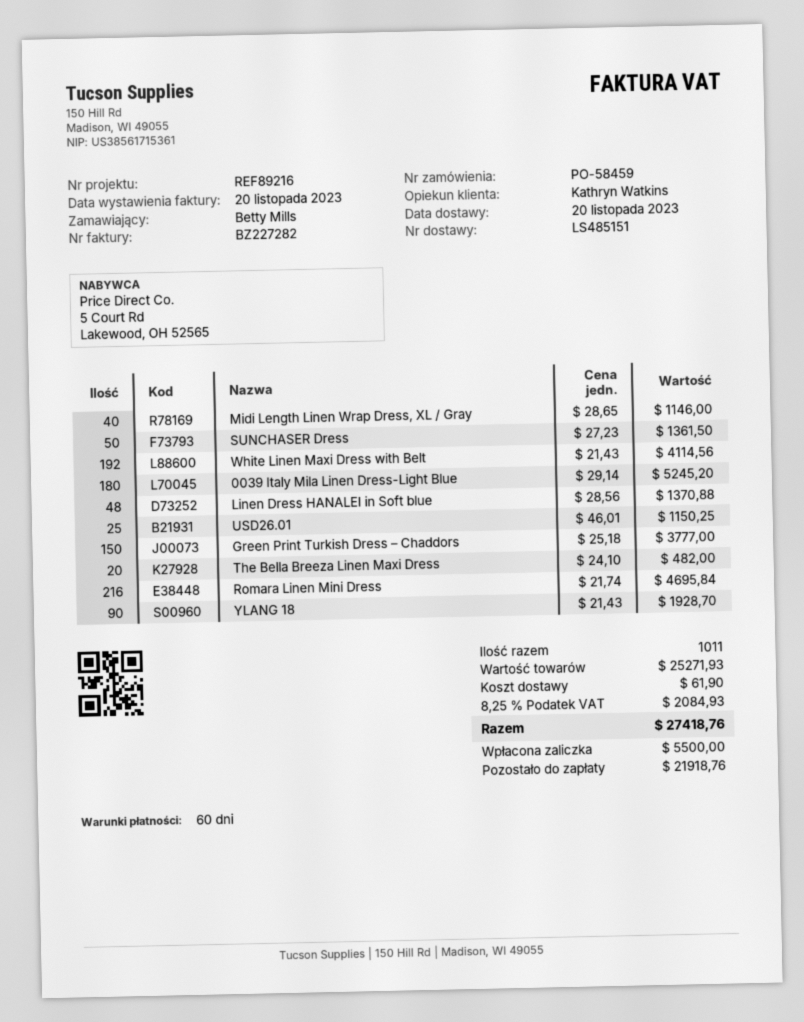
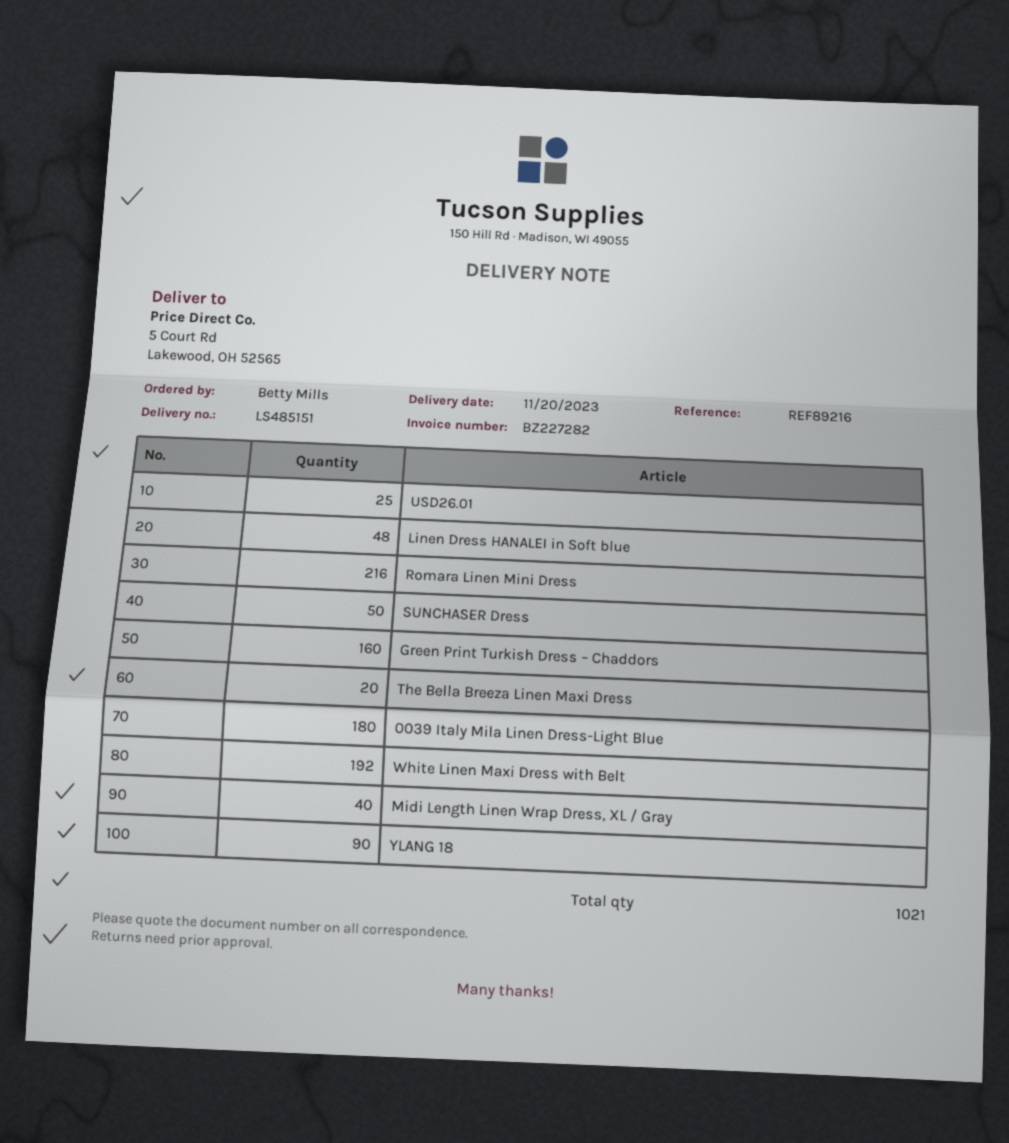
Green Print Turkish Dress – Chaddors: 150 -> 160
total quantity: 1011 -> 1021

